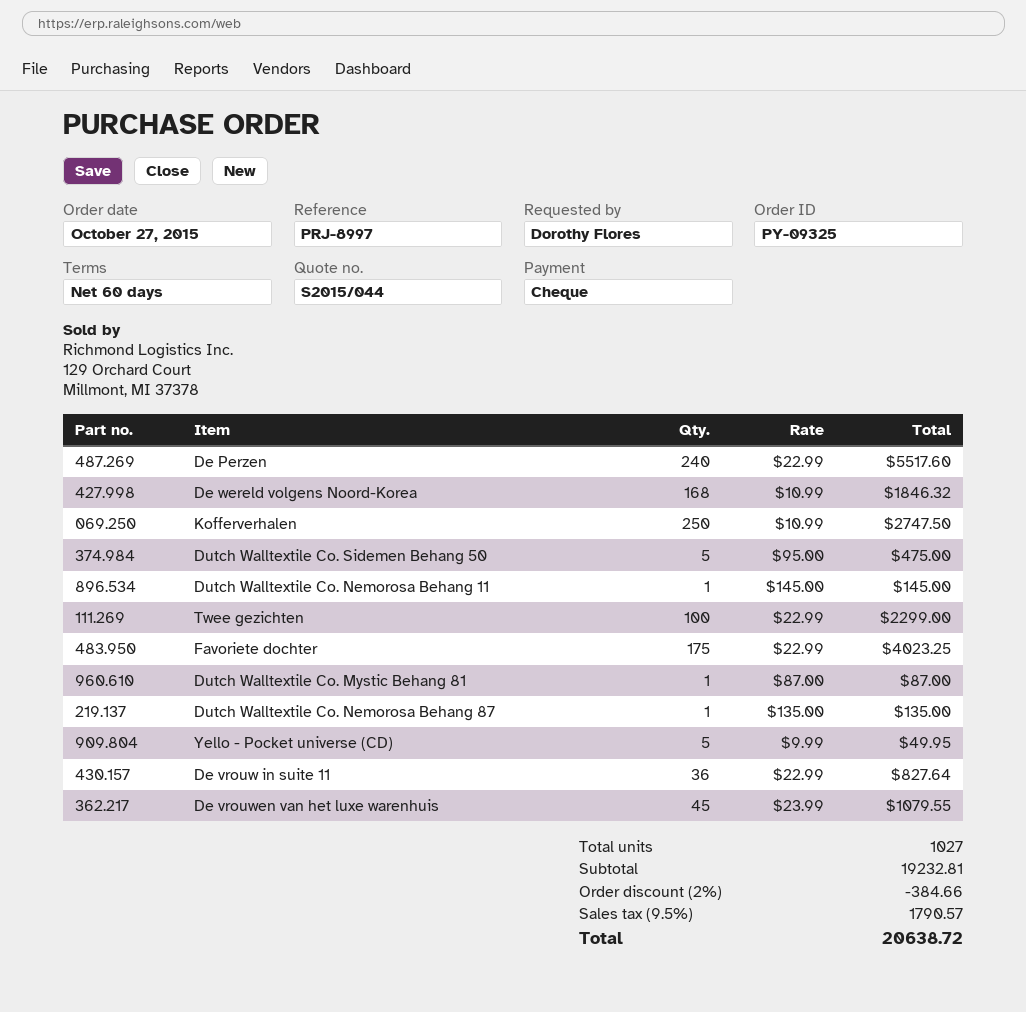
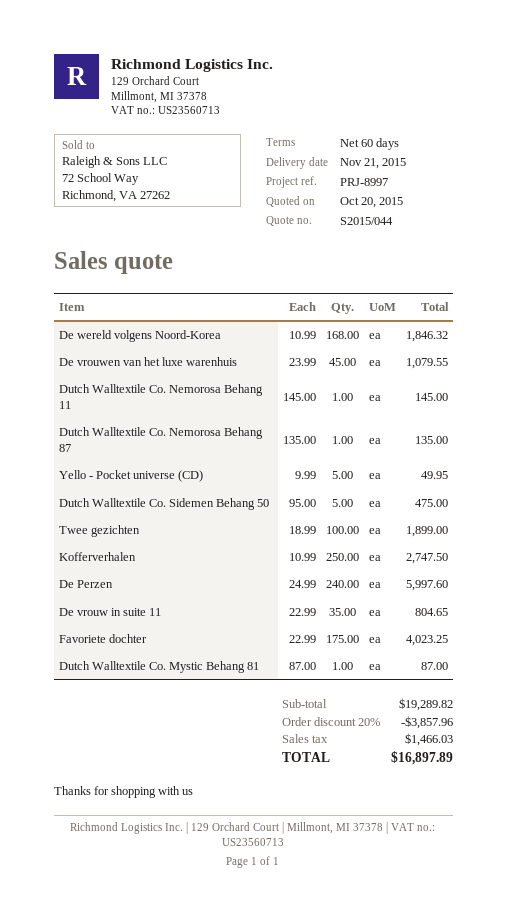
De Perzen: 240 x 22.99 = 5517.60 -> 240 x 24.99 = 5997.60
Twee gezichten: 100 x 22.99 = 2299.00 -> 100 x 18.99 = 1899.00
De vrouw in suite 11: 36 x 22.99 = 827.64 -> 35 x 22.99 = 804.65
subtotal: 19232.81 -> 19289.82
discount: 2% = 384.66 -> 20% = 3857.96
tax: 1790.57 -> 1466.03
total: 20638.72 -> 16897.89

